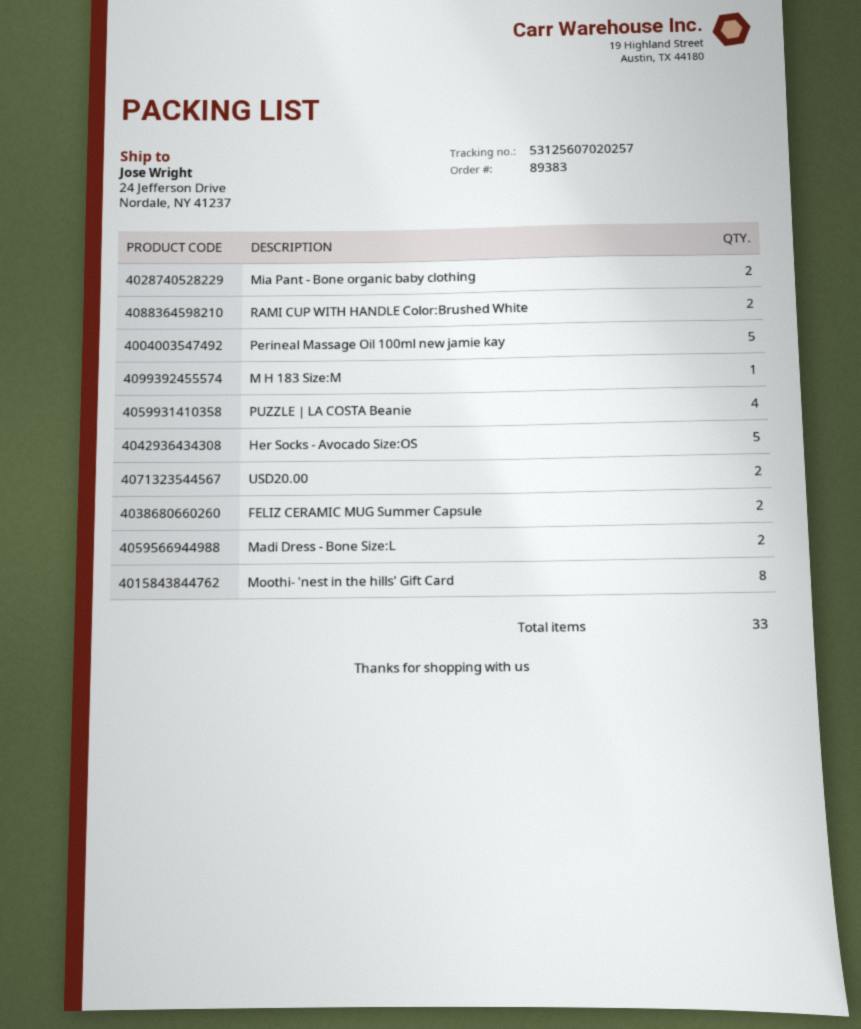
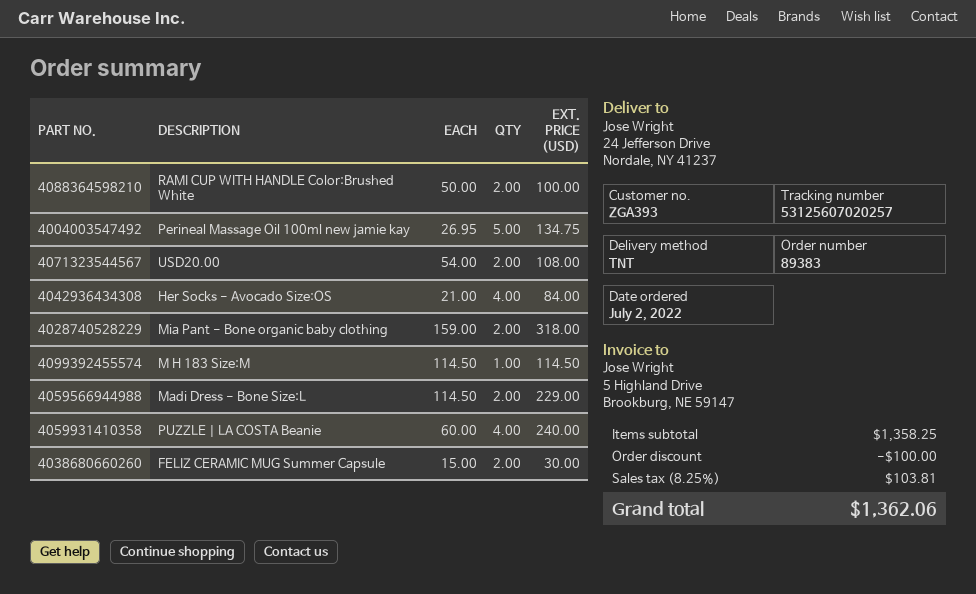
Her Socks - Avocado Size:OS: 5 -> 4
Moothi- 'nest in the hills' Gift Card: 8 -> none

